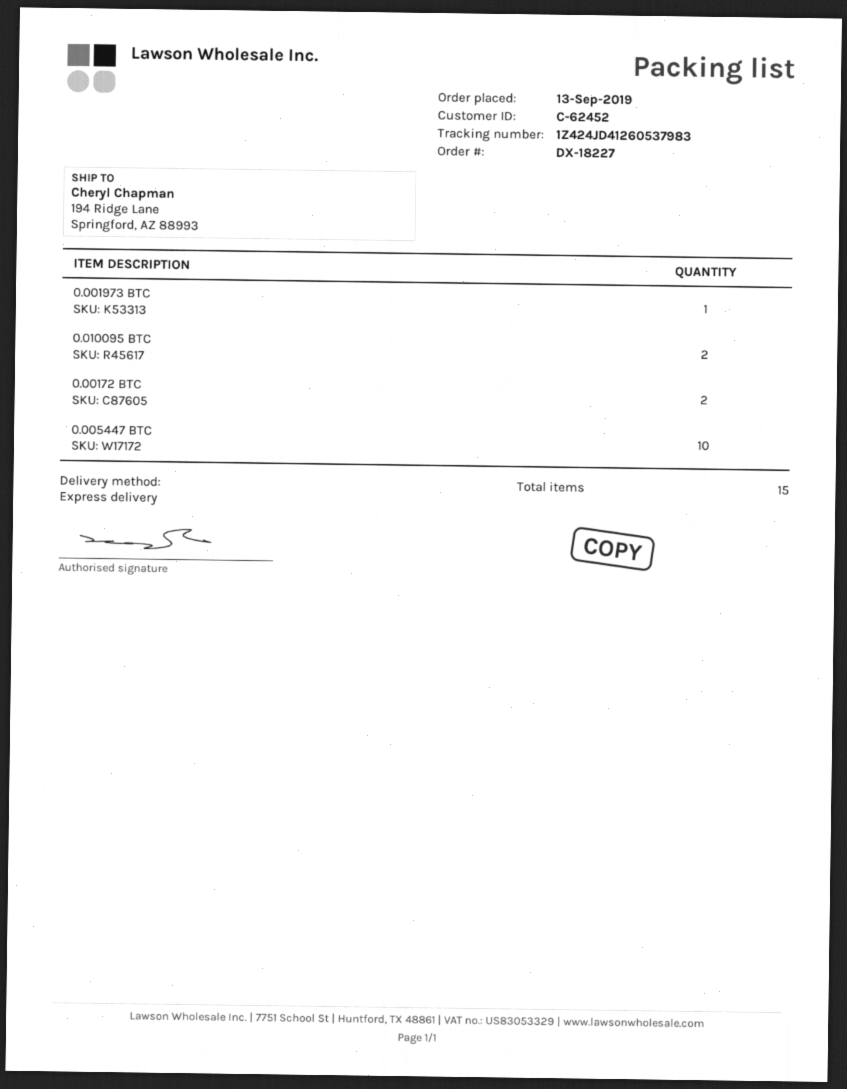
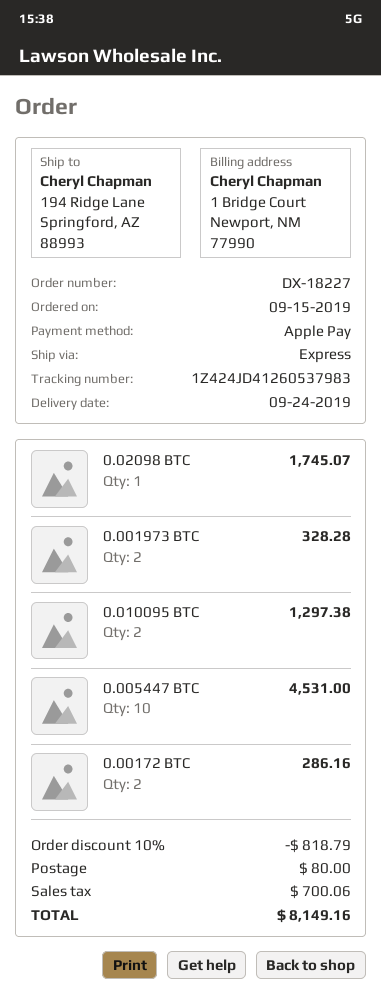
order date: 2019-09-13 -> 2019-09-15
0.001973 BTC: 1 -> 2
0.02098 BTC: none -> 1

